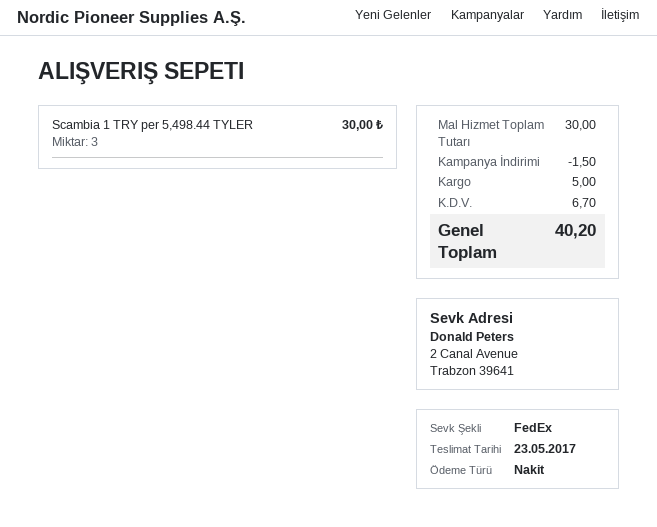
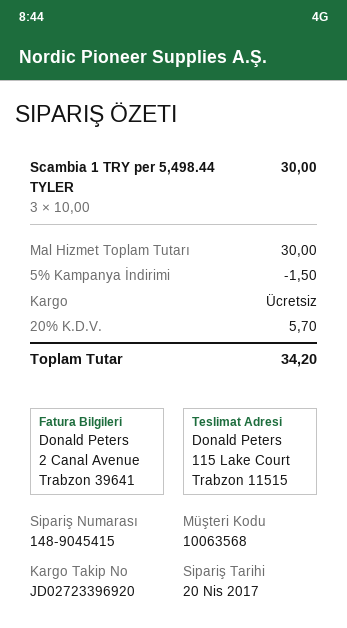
ship to: 2 Canal Avenue, Trabzon 39641 -> 115 Lake Court, Trabzon 11515
shipping: 5.00 -> 0.00
tax: 6.70 -> 5.70
total: 40.20 -> 34.20

